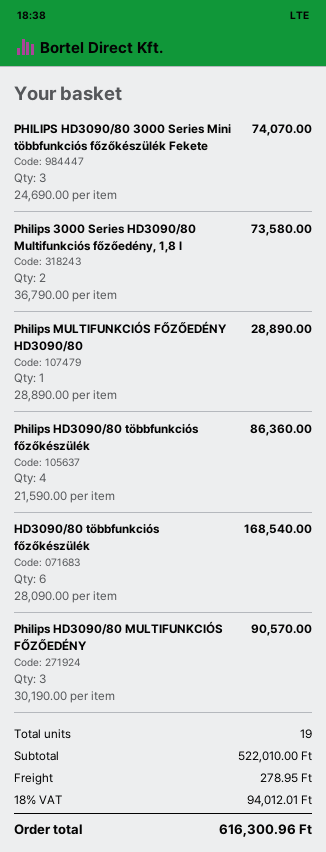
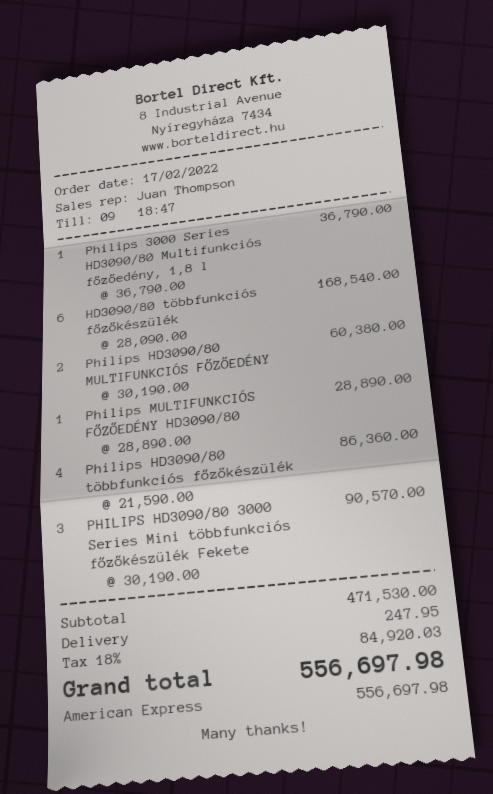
PHILIPS HD3090/80 3000 Series Mini többfunkciós főzőkészülék Fekete: 3 x 24690.00 = 74070.00 -> 3 x 30190.00 = 90570.00
Philips 3000 Series HD3090/80 Multifunkciós főzőedény, 1,8 l: 2 x 36790.00 = 73580.00 -> 1 x 36790.00 = 36790.00
Philips HD3090/80 MULTIFUNKCIÓS FŐZŐEDÉNY: 3 x 30190.00 = 90570.00 -> 2 x 30190.00 = 60380.00
subtotal: 522010.00 -> 471530.00
shipping: 278.95 -> 247.95
tax: 18% = 94012.01 -> 18% = 84920.03
total: 616300.96 -> 556697.98

